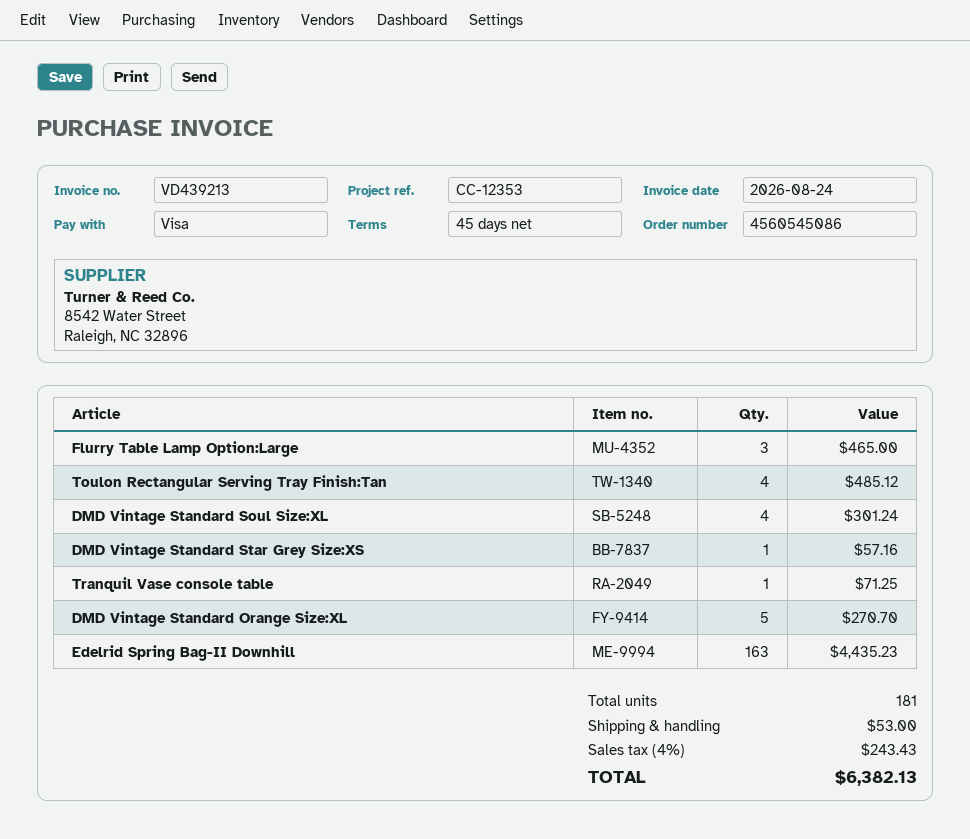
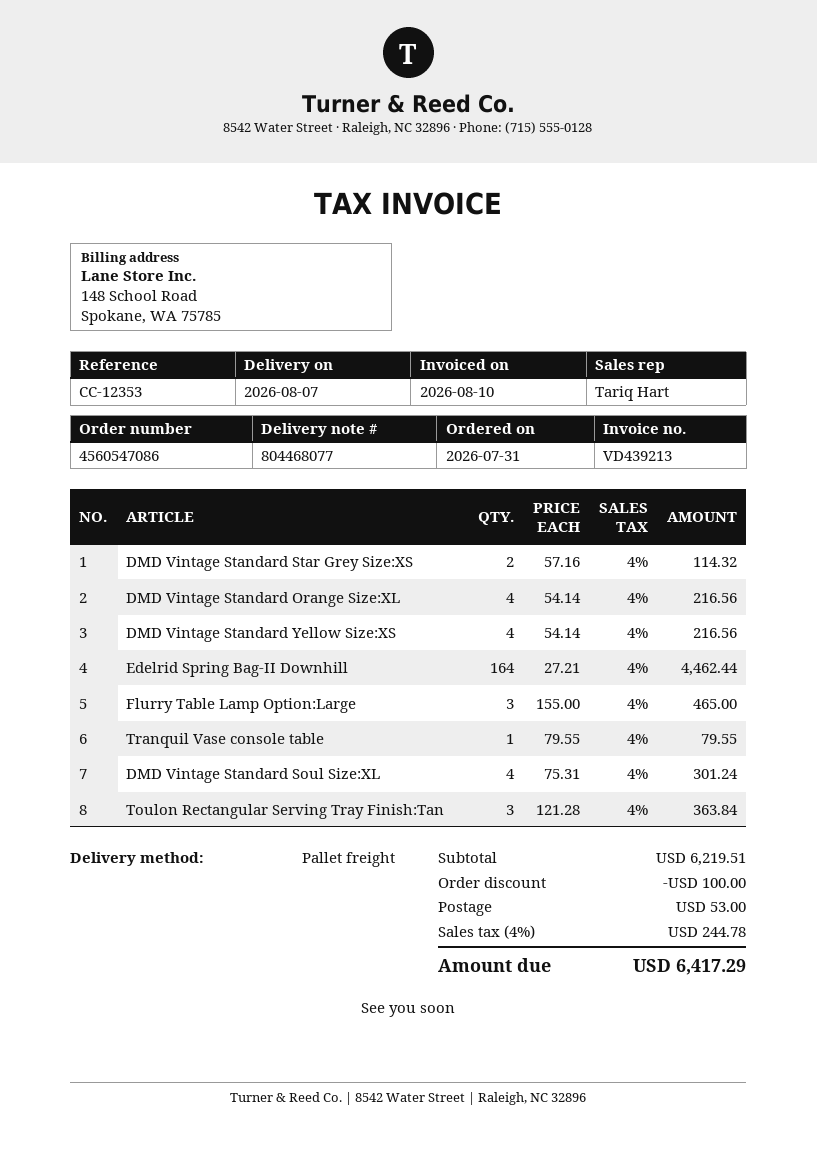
order number: 4560545086 -> 4560547086
invoice date: 2026-08-24 -> 2026-08-10
Toulon Rectangular Serving Tray Finish:Tan: 4 for 485.12 -> 3 for 363.84
DMD Vintage Standard Star Grey Size:XS: 1 for 57.16 -> 2 for 114.32
Tranquil Vase console table: 1 for 71.25 -> 1 for 79.55
DMD Vintage Standard Orange Size:XL: 5 for 270.70 -> 4 for 216.56
Edelrid Spring Bag-II Downhill: 163 for 4435.23 -> 164 for 4462.44
DMD Vintage Standard Yellow Size:XS: none -> 4 for 216.56
discount: none -> 100.00
tax: 4% = 243.43 -> 4% = 244.78
total: 6382.13 -> 6417.29

